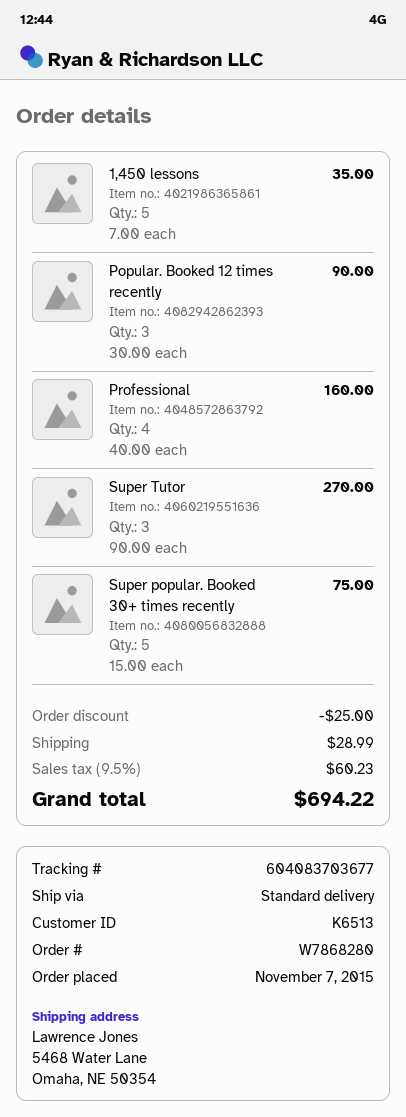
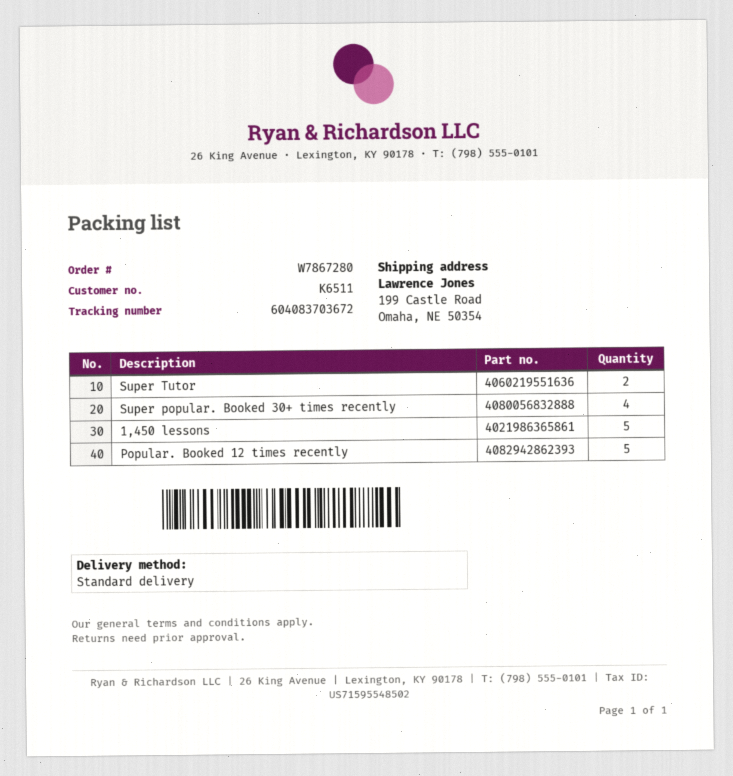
order number: W7868280 -> W7867280
customer number: K6513 -> K6511
tracking number: 604083703677 -> 604083703672
ship to: 5468 Water Lane, Omaha, NE 50354 -> 199 Castle Road, Omaha, NE 50354
Popular. Booked 12 times recently: 3 -> 5
Professional: 4 -> none
Super Tutor: 3 -> 2
Super popular. Booked 30+ times recently: 5 -> 4

